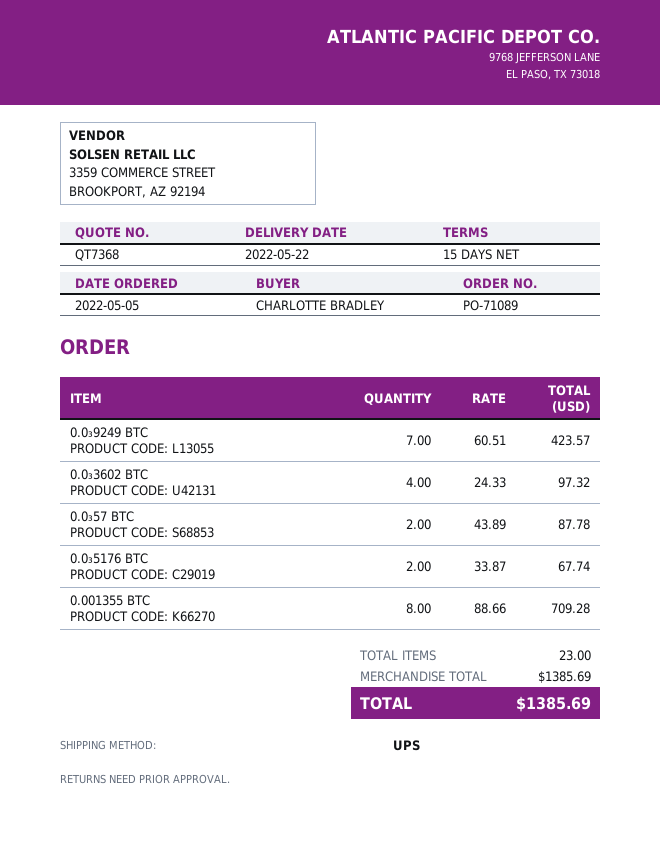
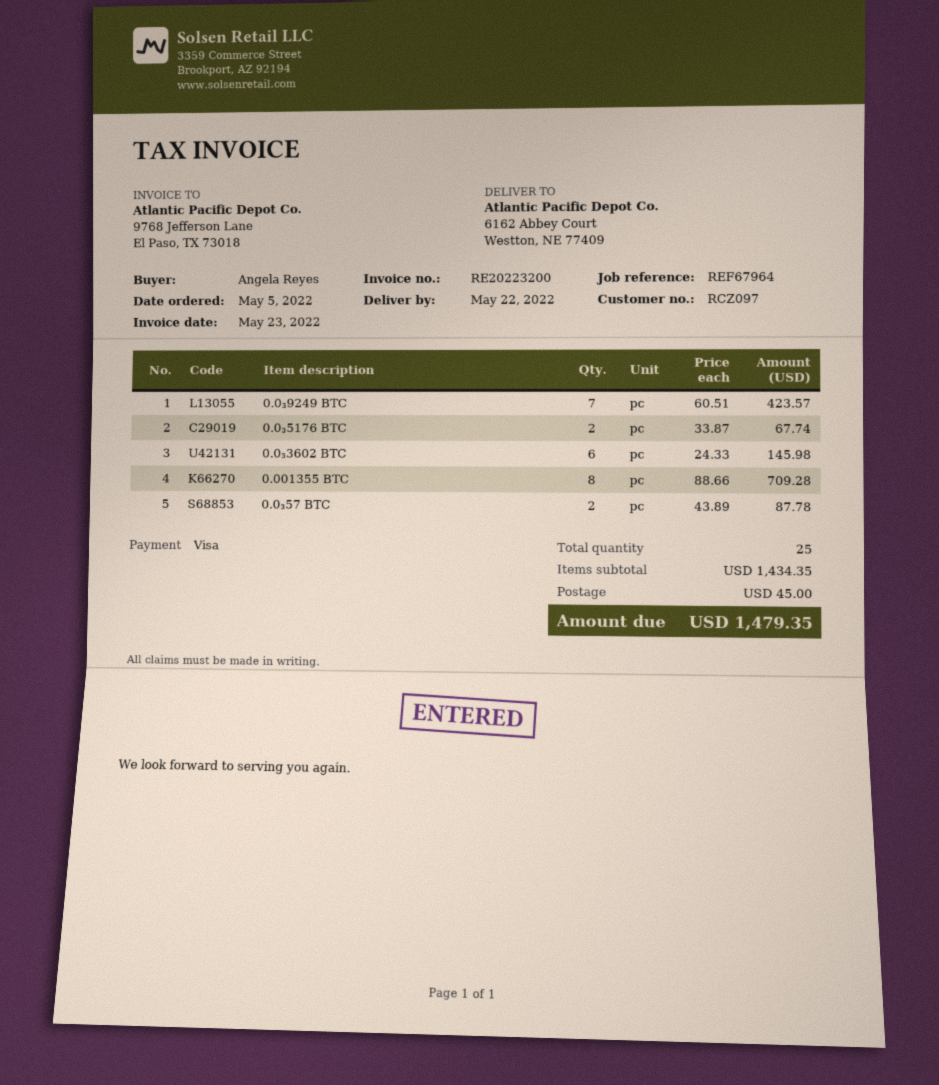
ordered by: CHARLOTTE BRADLEY -> Angela Reyes
0.0₃3602 BTC: 4 x 24.33 = 97.32 -> 6 x 24.33 = 145.98
total quantity: 23 -> 25
subtotal: 1385.69 -> 1434.35
shipping: none -> 45.00
total: 1385.69 -> 1479.35

